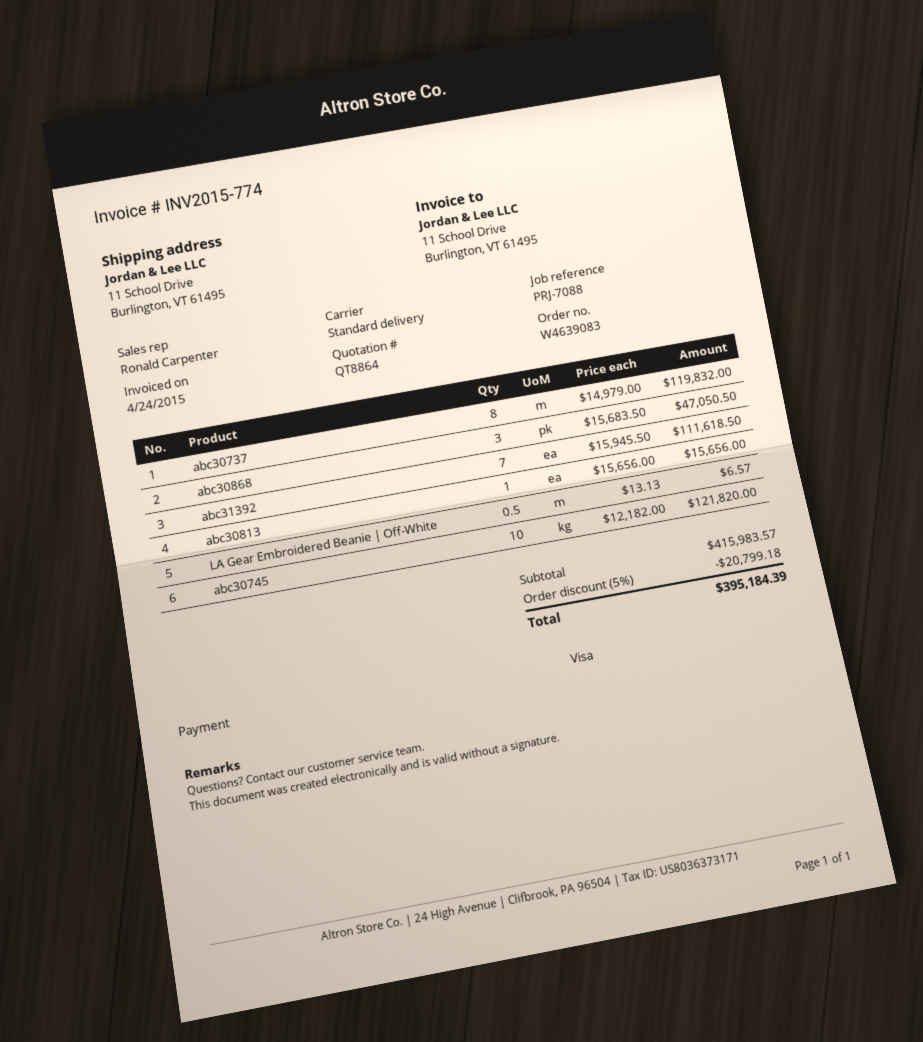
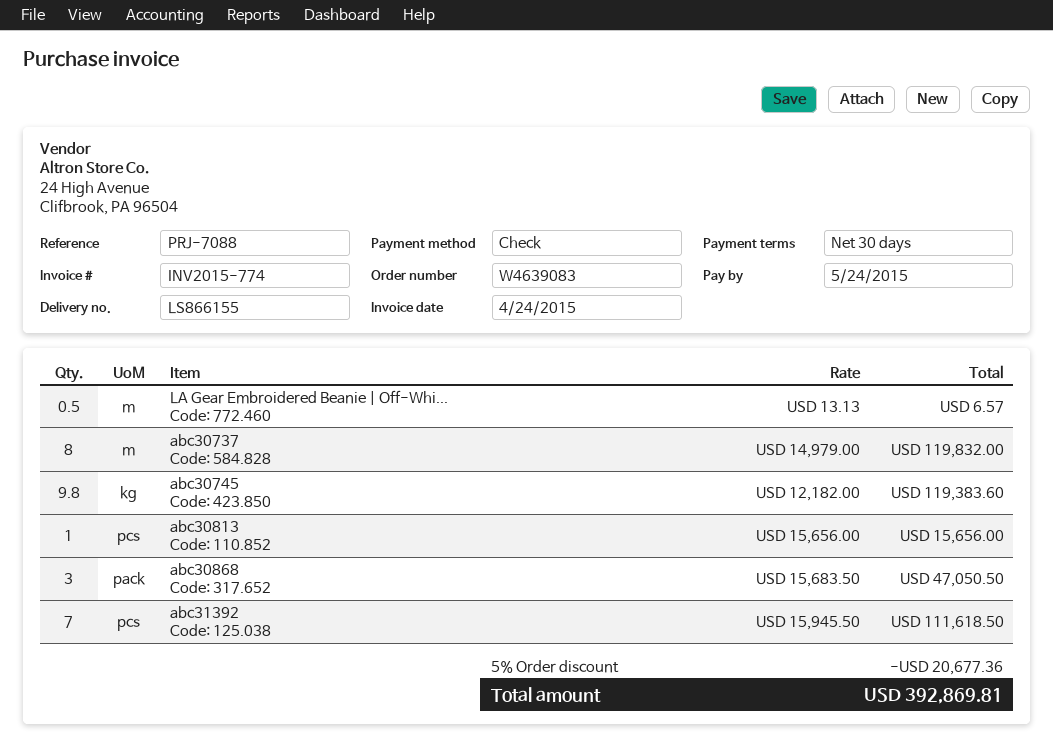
payment method: Visa -> cheque
abc30745: 10 x 12182.00 = 121820.00 -> 9.8 x 12182.00 = 119383.60
discount: 5% = 20799.18 -> 5% = 20677.36
total: 395184.39 -> 392869.81

